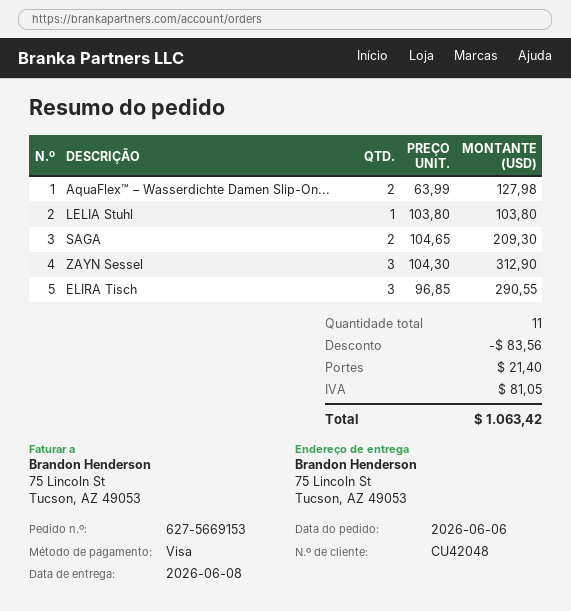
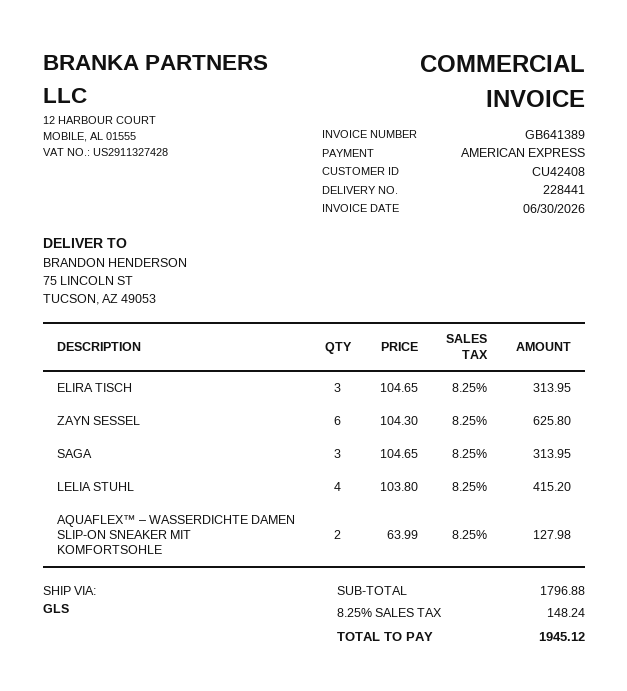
customer number: CU42048 -> CU42408
payment method: Visa -> American Express
LELIA Stuhl: 1 x 103.80 = 103.80 -> 4 x 103.80 = 415.20
SAGA: 2 x 104.65 = 209.30 -> 3 x 104.65 = 313.95
ZAYN Sessel: 3 x 104.30 = 312.90 -> 6 x 104.30 = 625.80
ELIRA Tisch: 3 x 96.85 = 290.55 -> 3 x 104.65 = 313.95
discount: 83.56 -> none
shipping: 21.40 -> none
tax: 81.05 -> 148.24
total: 1063.42 -> 1945.12

